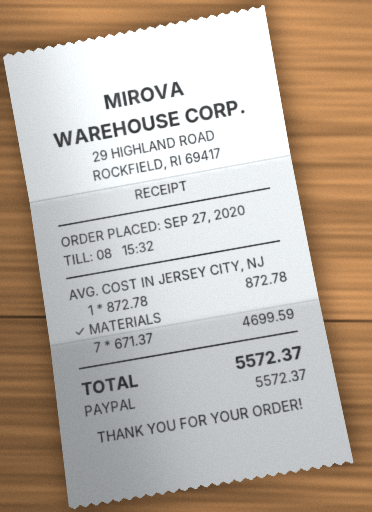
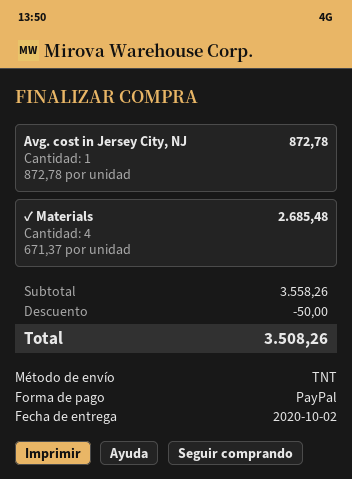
✓ MATERIALS: 7 x 671.37 = 4699.59 -> 4 x 671.37 = 2685.48
discount: none -> 50.00
total: 5572.37 -> 3508.26

